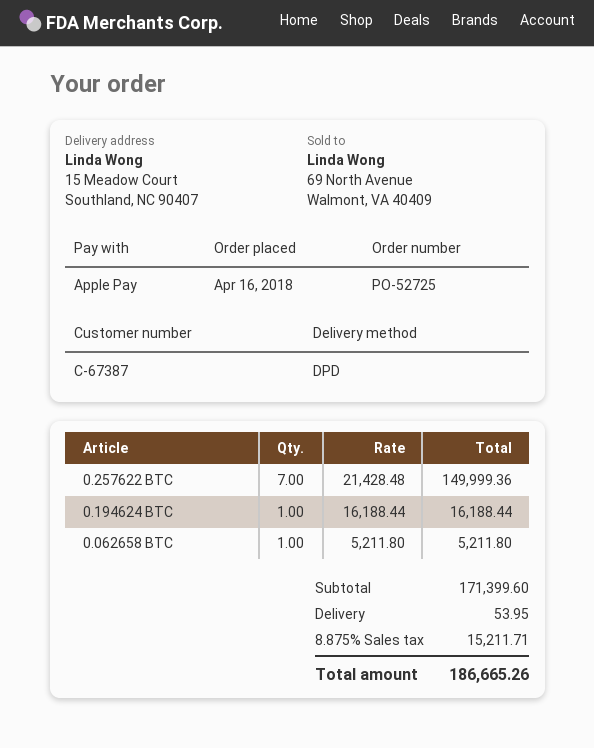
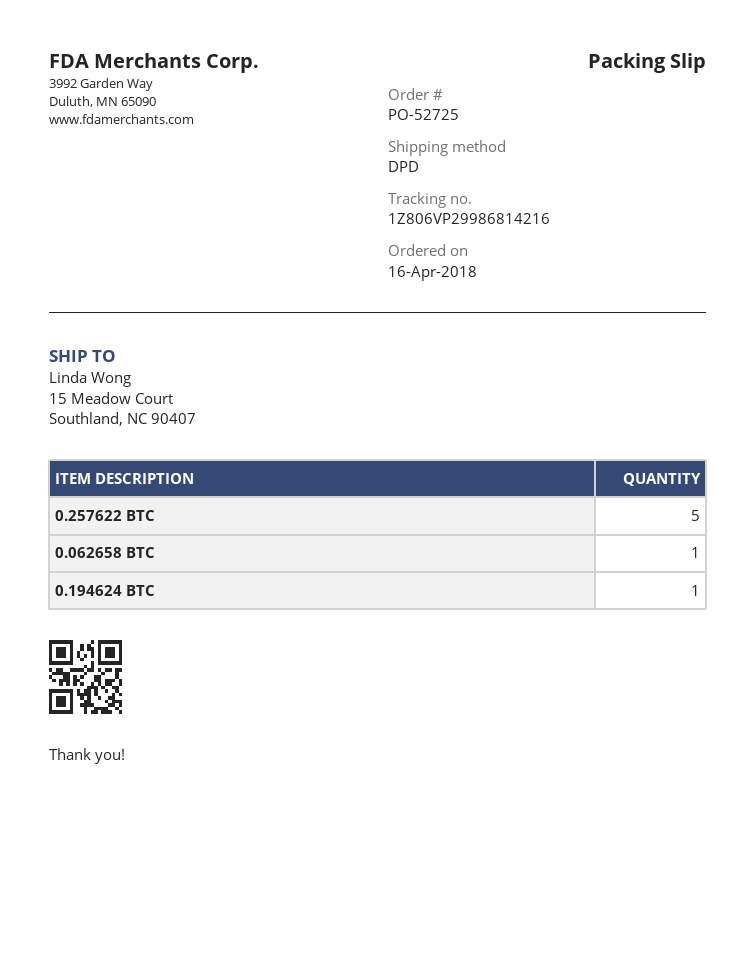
0.257622 BTC: 7 -> 5

